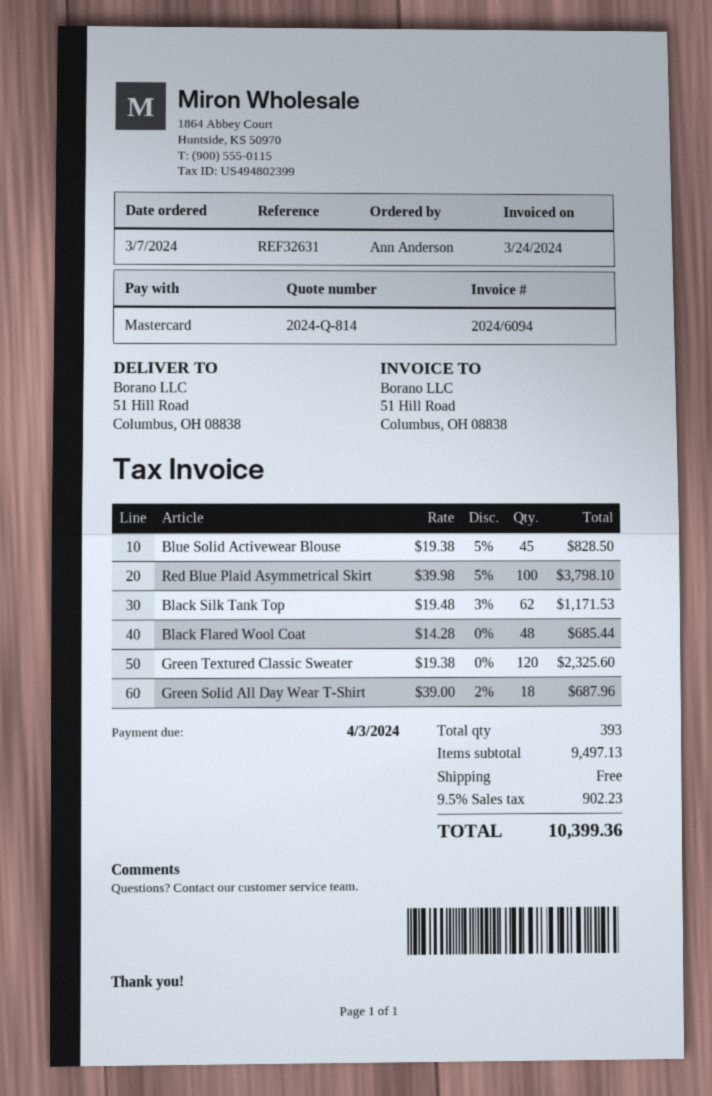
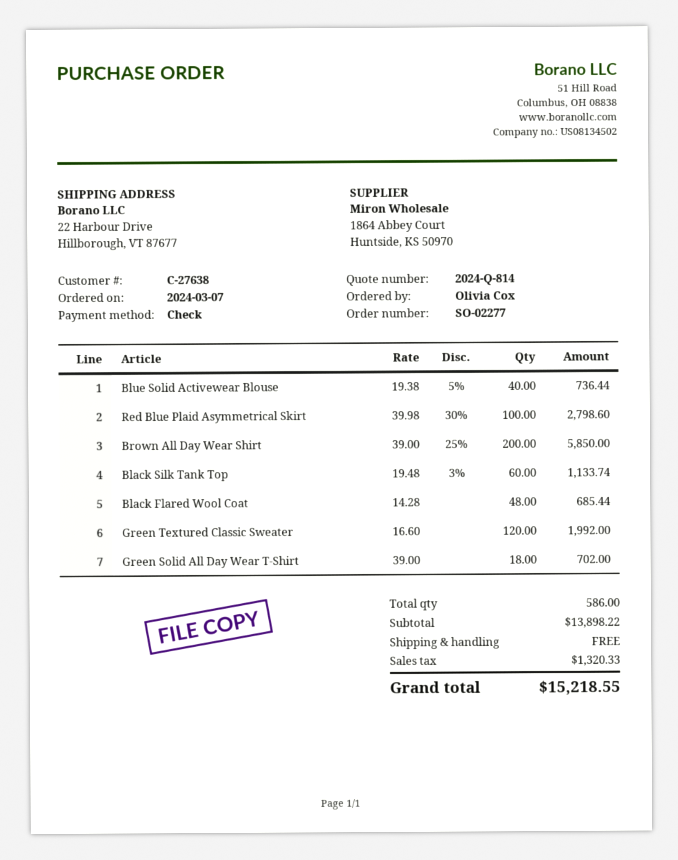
ordered by: Ann Anderson -> Olivia Cox
payment method: Mastercard -> cheque
ship to: 51 Hill Road, Columbus, OH 08838 -> 22 Harbour Drive, Hillborough, VT 87677
Blue Solid Activewear Blouse: 45 x 19.38 - 5% = 828.50 -> 40 x 19.38 - 5% = 736.44
Red Blue Plaid Asymmetrical Skirt: 100 x 39.98 - 5% = 3798.10 -> 100 x 39.98 - 30% = 2798.60
Black Silk Tank Top: 62 x 19.48 - 3% = 1171.53 -> 60 x 19.48 - 3% = 1133.74
Green Textured Classic Sweater: 120 x 19.38 = 2325.60 -> 120 x 16.60 = 1992.00
Green Solid All Day Wear T-Shirt: 18 x 39.00 - 2% = 687.96 -> 18 x 39.00 = 702.00
Brown All Day Wear Shirt: none -> 200 x 39.00 - 25% = 5850.00
total quantity: 393 -> 586
subtotal: 9497.13 -> 13898.22
tax: 902.23 -> 1320.33
total: 10399.36 -> 15218.55

